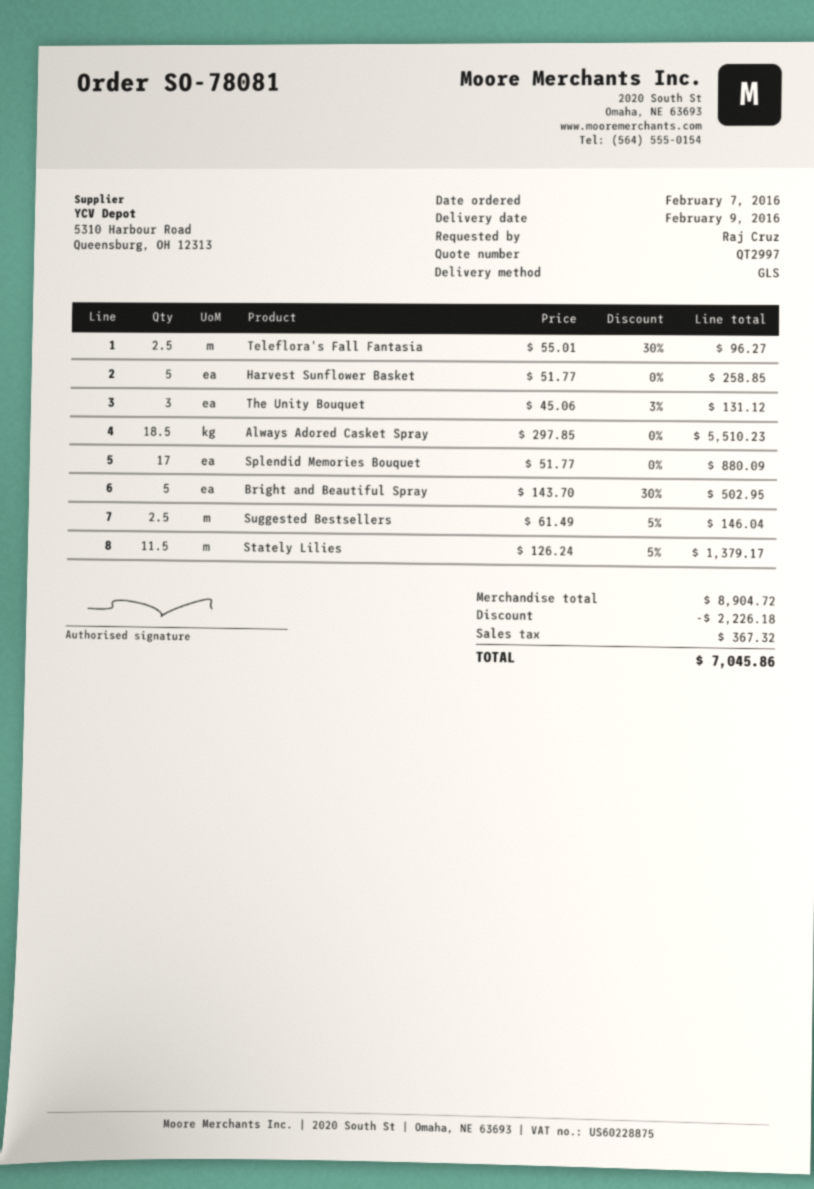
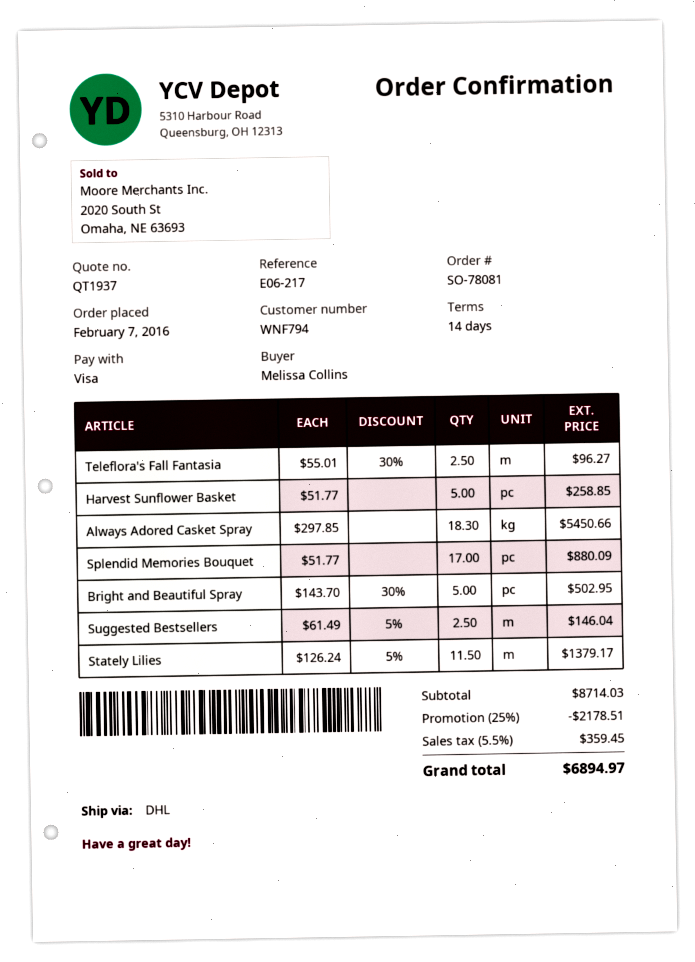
quote number: QT2997 -> QT1937
ordered by: Raj Cruz -> Melissa Collins
shipping method: GLS -> DHL
The Unity Bouquet: 3 x 45.06 - 3% = 131.12 -> none
Always Adored Casket Spray: 18.5 x 297.85 = 5510.23 -> 18.3 x 297.85 = 5450.66
subtotal: 8904.72 -> 8714.03
discount: 2226.18 -> 2178.51
tax: 367.32 -> 359.45
total: 7045.86 -> 6894.97

